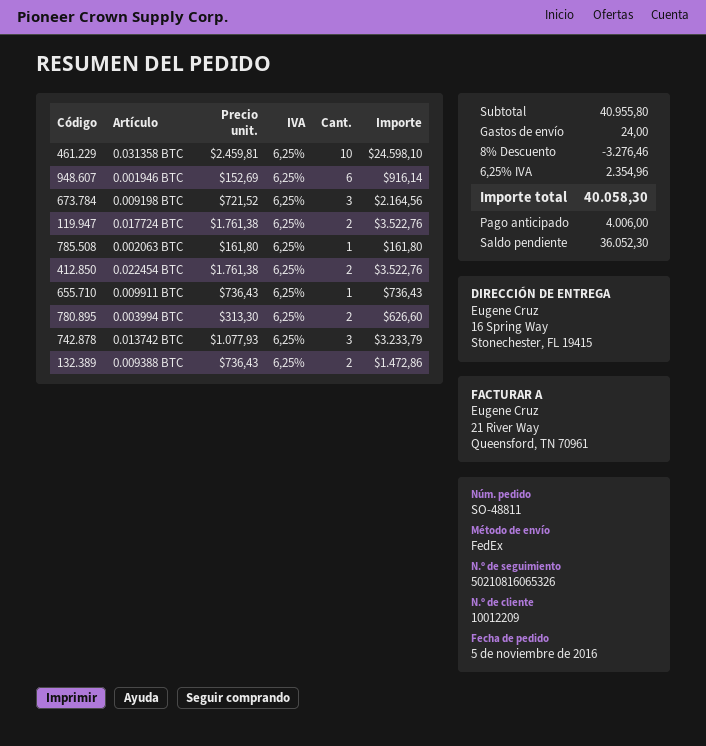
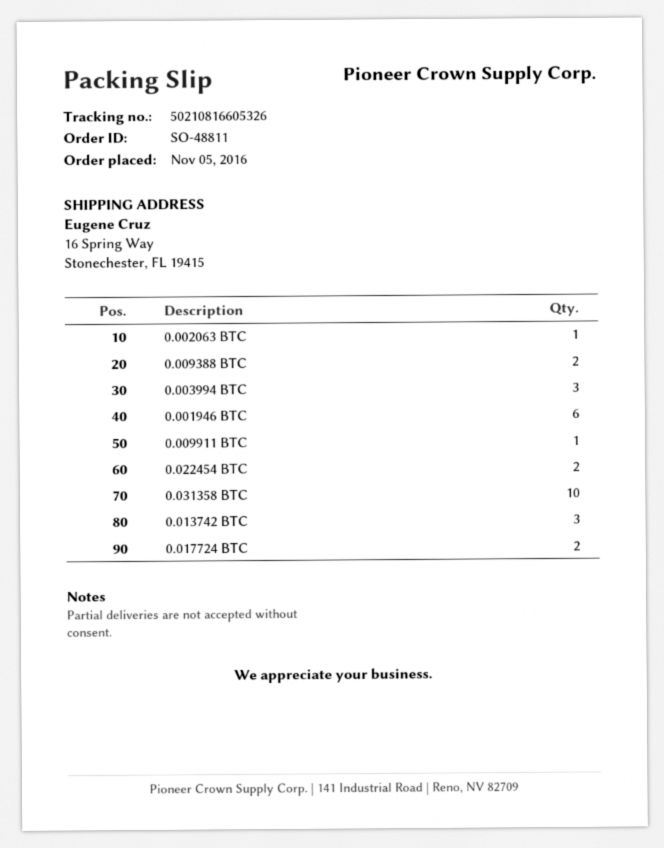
tracking number: 50210816065326 -> 50210816605326
0.009198 BTC: 3 -> none
0.003994 BTC: 2 -> 3

